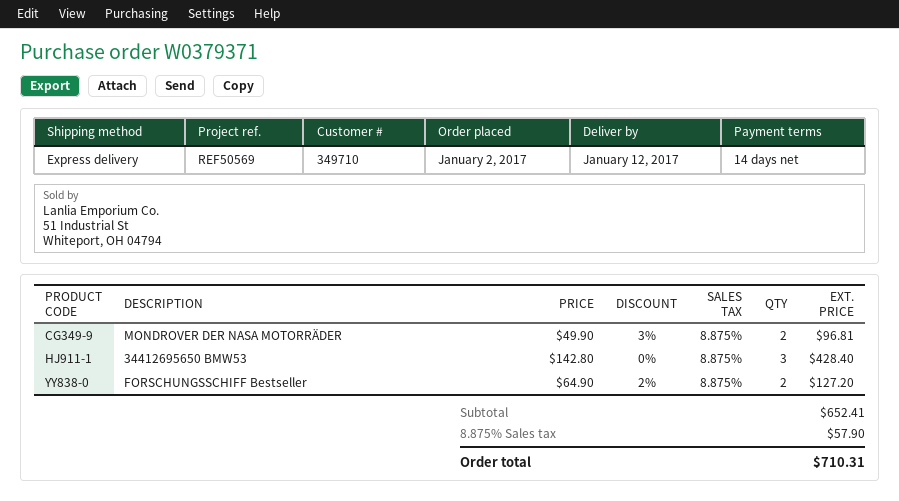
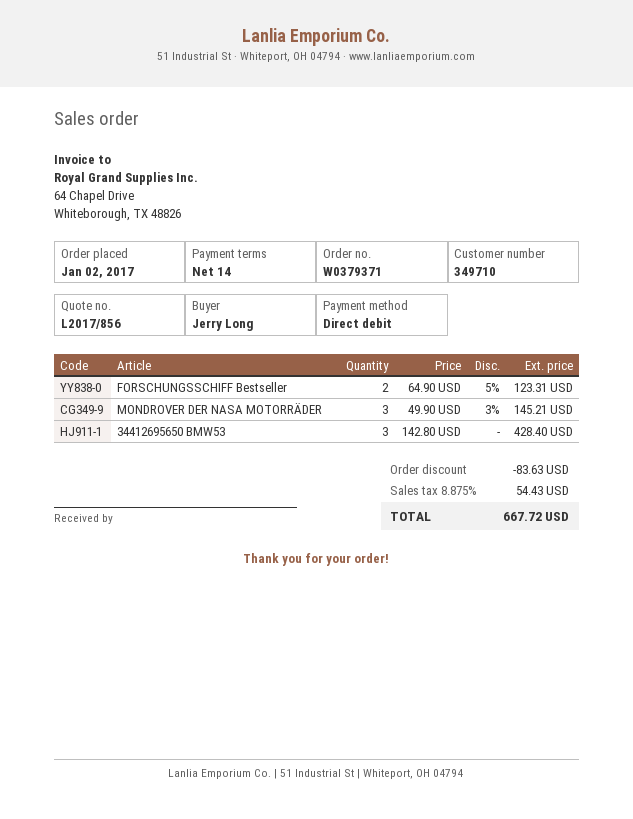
MONDROVER DER NASA MOTORRÄDER: 2 x 49.90 - 3% = 96.81 -> 3 x 49.90 - 3% = 145.21
FORSCHUNGSSCHIFF Bestseller: 2 x 64.90 - 2% = 127.20 -> 2 x 64.90 - 5% = 123.31
discount: none -> 83.63
tax: 8.875% = 57.90 -> 8.875% = 54.43
total: 710.31 -> 667.72

